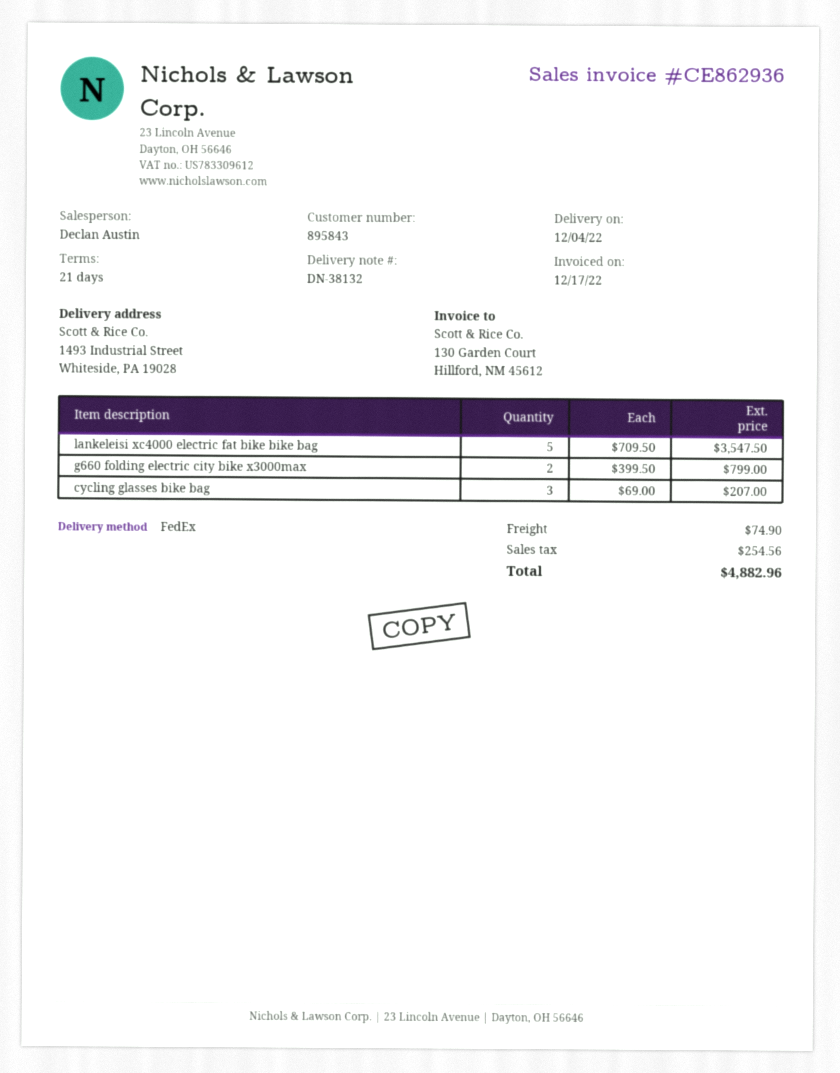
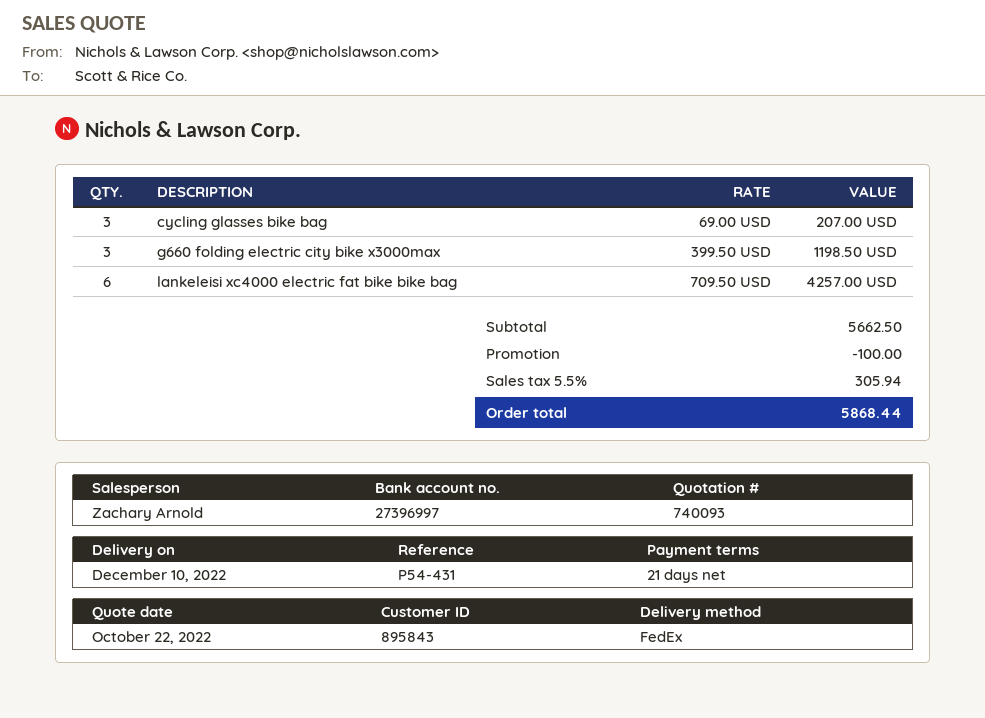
delivery date: 2022-12-04 -> 2022-12-10
sales rep: Declan Austin -> Zachary Arnold
lankeleisi xc4000 electric fat bike bike bag: 5 x 709.50 = 3547.50 -> 6 x 709.50 = 4257.00
g660 folding electric city bike x3000max: 2 x 399.50 = 799.00 -> 3 x 399.50 = 1198.50
discount: none -> 100.00
shipping: 74.90 -> none
tax: 254.56 -> 305.94
total: 4882.96 -> 5868.44

